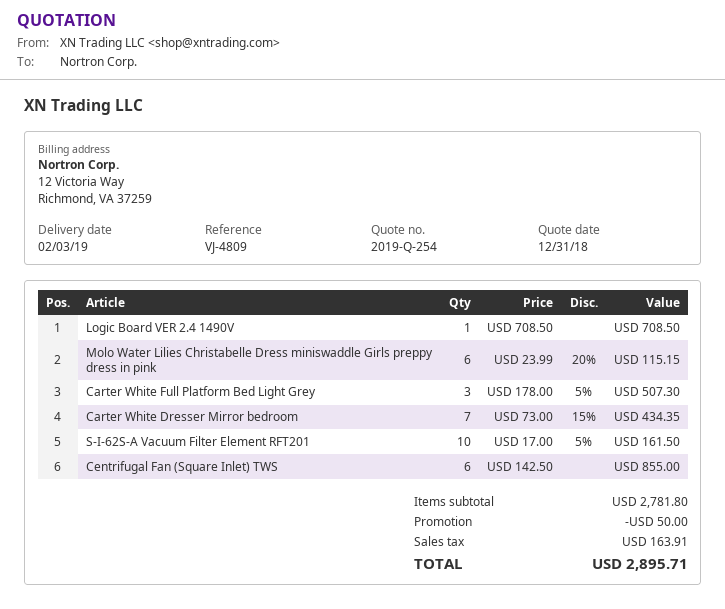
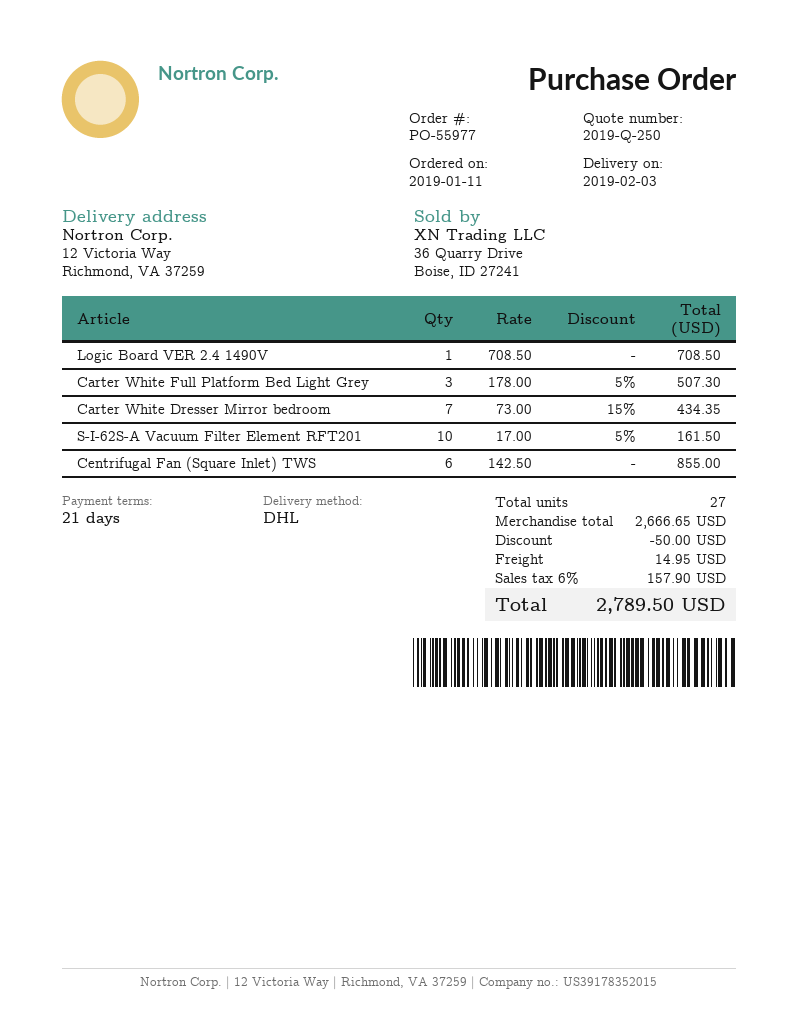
quote number: 2019-Q-254 -> 2019-Q-250
Molo Water Lilies Christabelle Dress miniswaddle Girls preppy dress in pink: 6 x 23.99 - 20% = 115.15 -> none
subtotal: 2781.80 -> 2666.65
shipping: none -> 14.95
tax: 163.91 -> 157.90
total: 2895.71 -> 2789.50

